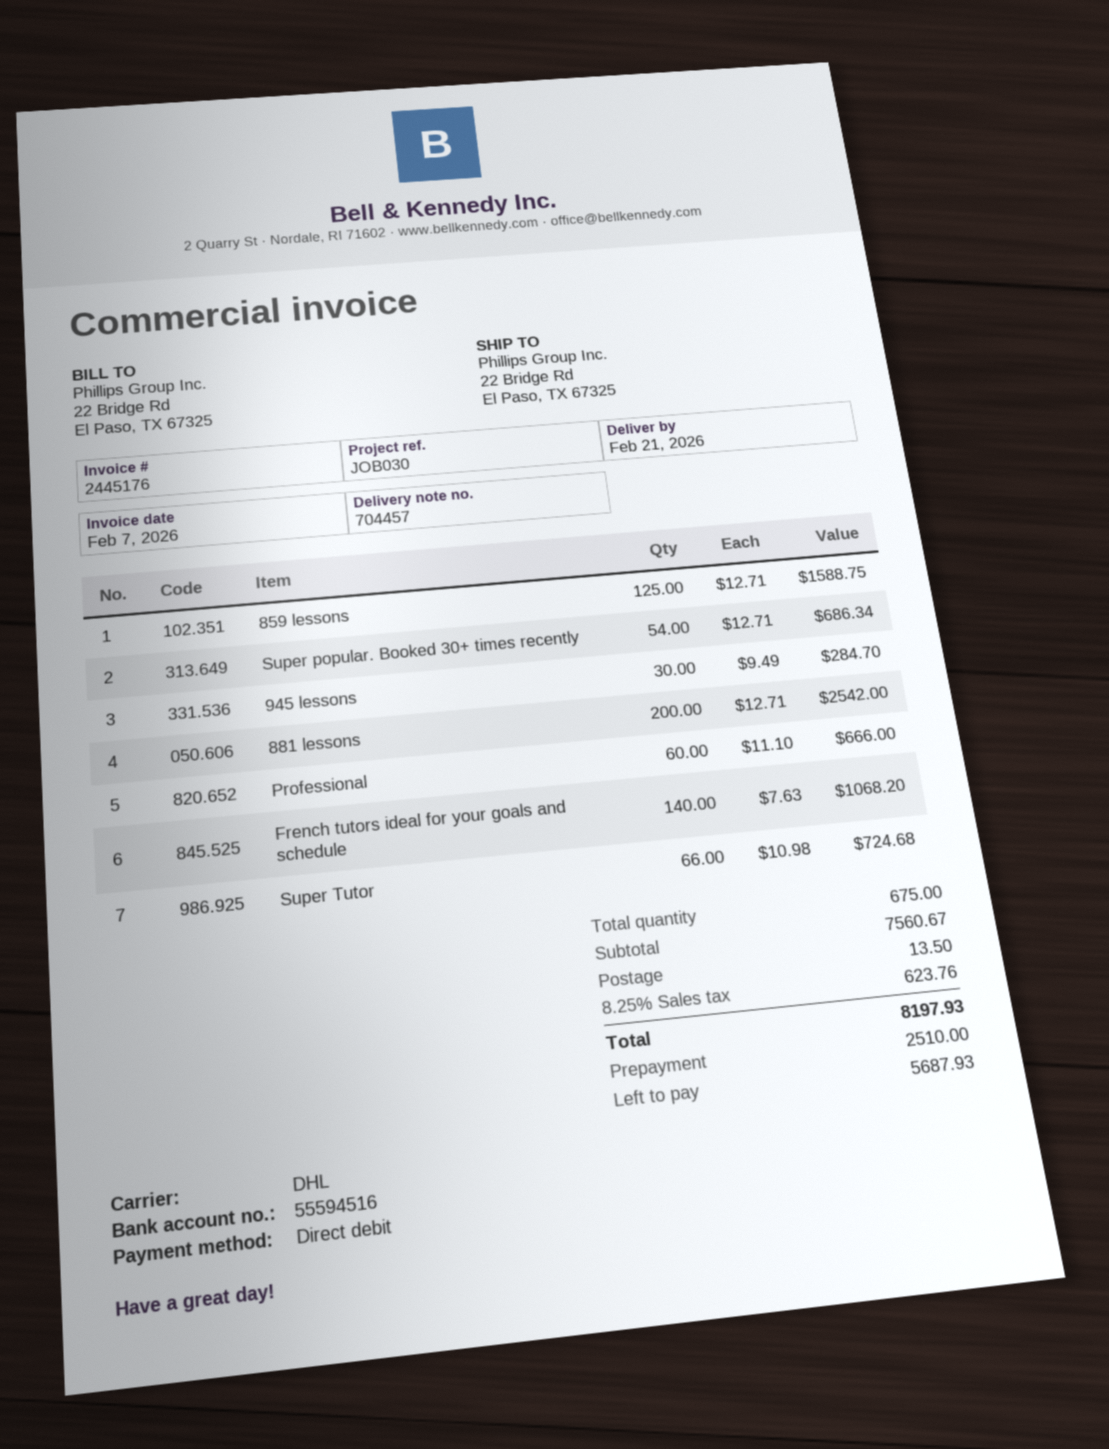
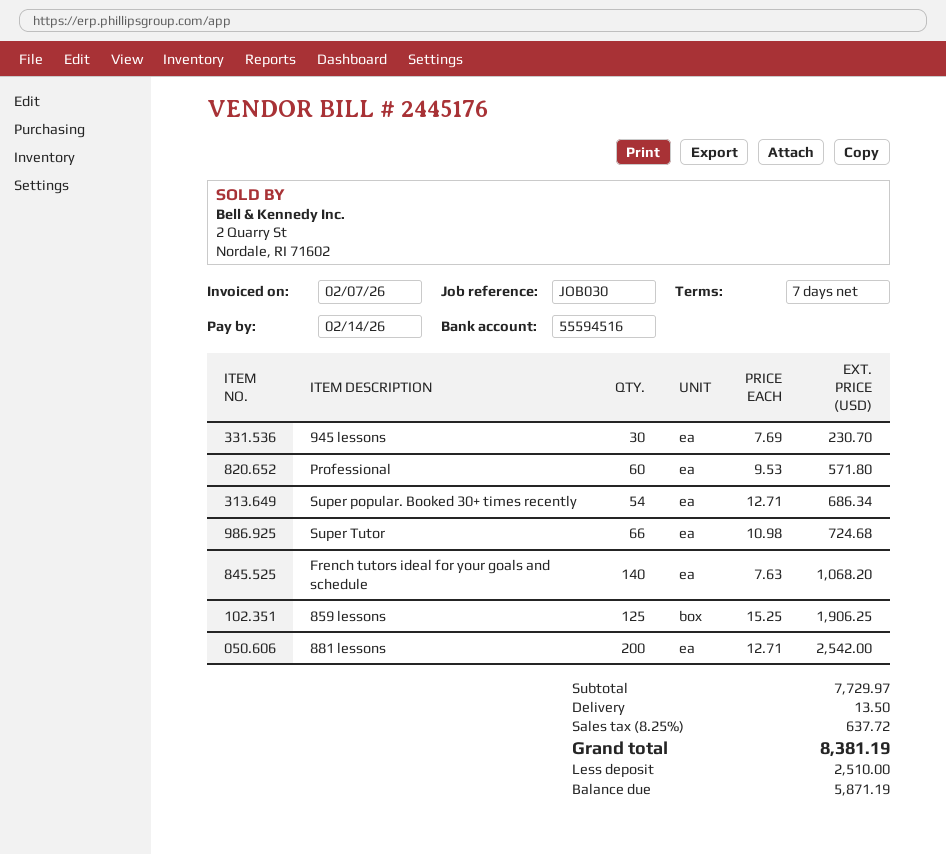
859 lessons: 125 x 12.71 = 1588.75 -> 125 x 15.25 = 1906.25
945 lessons: 30 x 9.49 = 284.70 -> 30 x 7.69 = 230.70
Professional: 60 x 11.10 = 666.00 -> 60 x 9.53 = 571.80
subtotal: 7560.67 -> 7729.97
tax: 8.25% = 623.76 -> 8.25% = 637.72
total: 8197.93 -> 8381.19
balance: 5687.93 -> 5871.19

